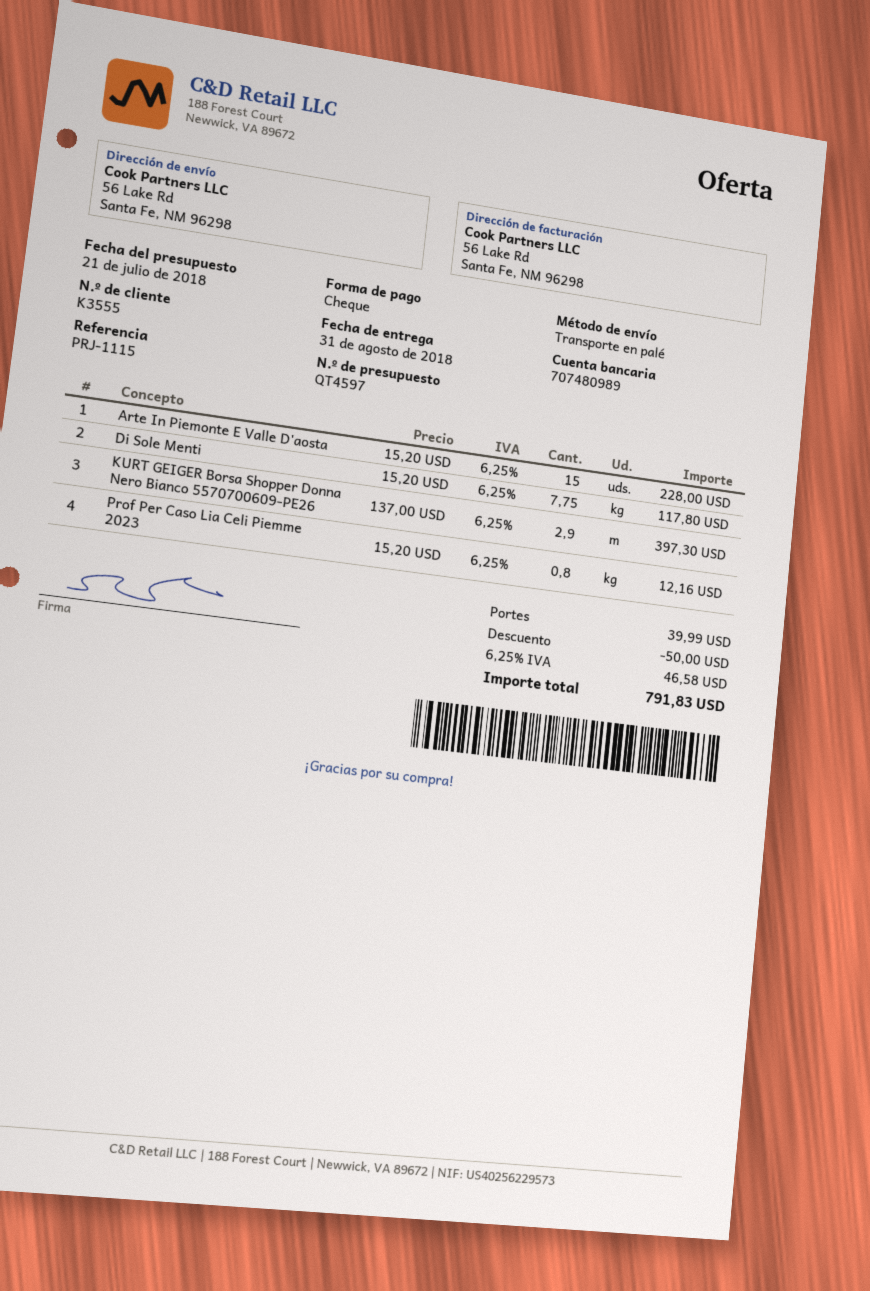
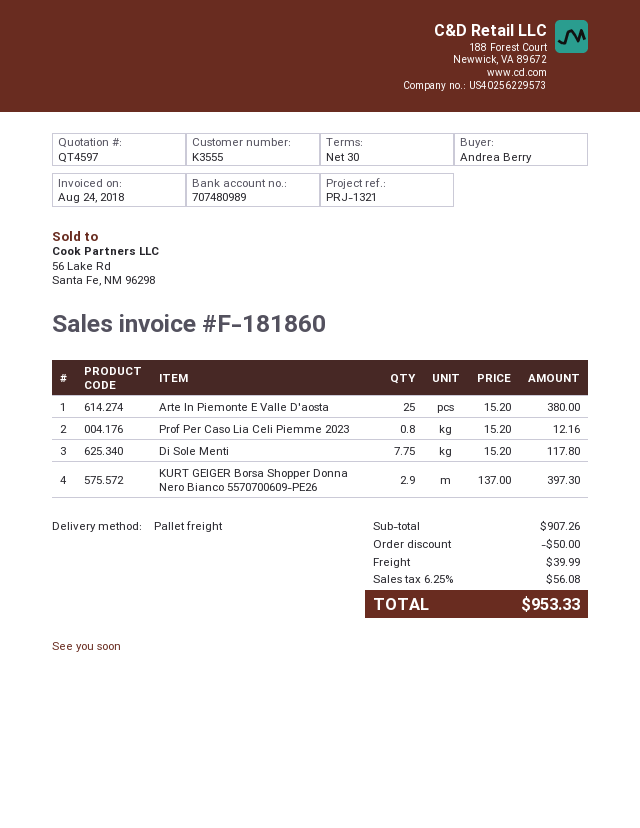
reference: PRJ-1115 -> PRJ-1321
Arte In Piemonte E Valle D'aosta: 15 x 15.20 = 228.00 -> 25 x 15.20 = 380.00
tax: 6.25% = 46.58 -> 6.25% = 56.08
total: 791.83 -> 953.33

